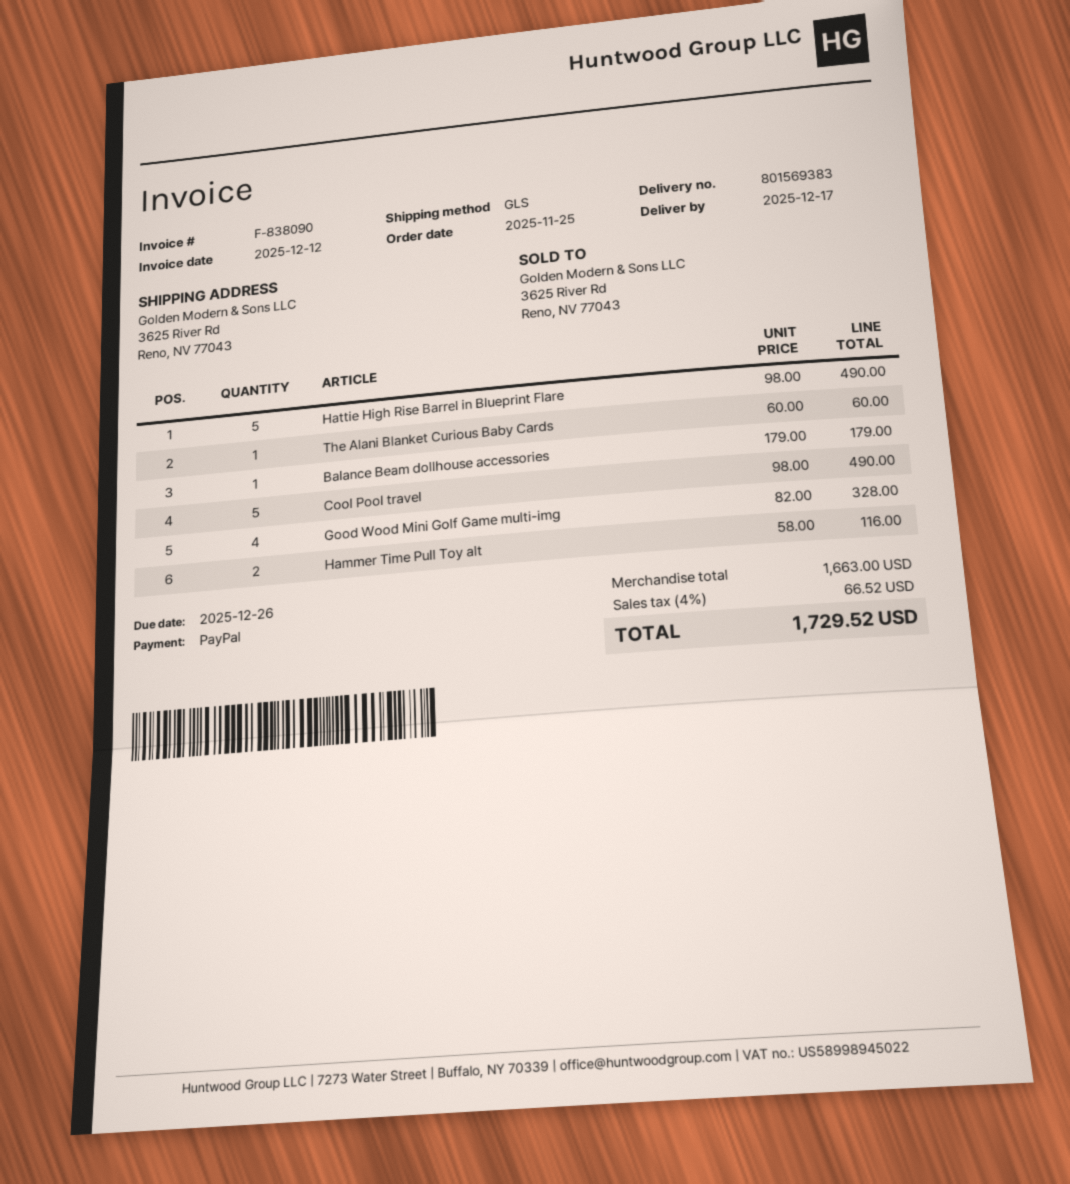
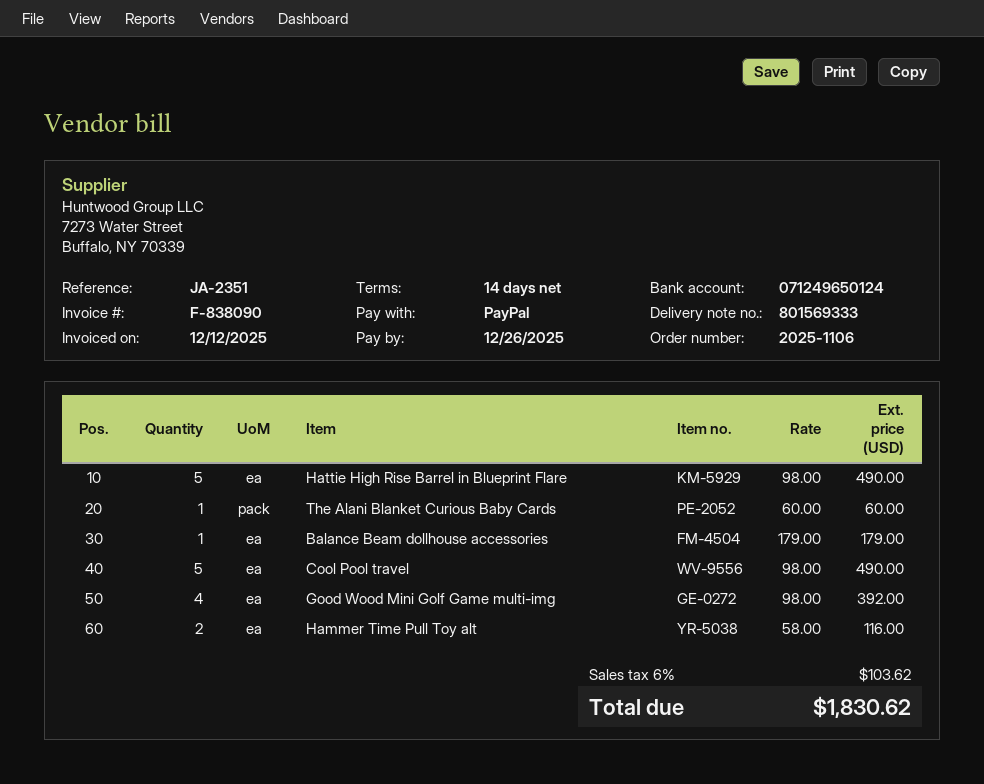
delivery note number: 801569383 -> 801569333
Good Wood Mini Golf Game multi-img: 4 x 82.00 = 328.00 -> 4 x 98.00 = 392.00
tax: 4% = 66.52 -> 6% = 103.62
total: 1729.52 -> 1830.62

